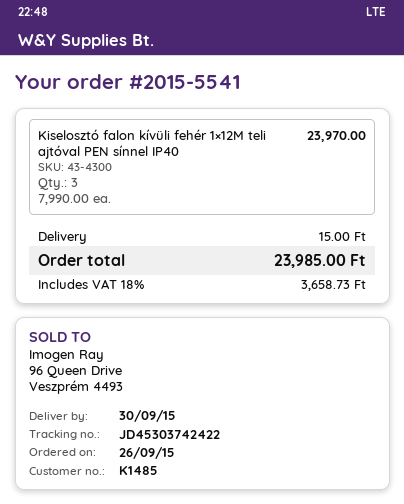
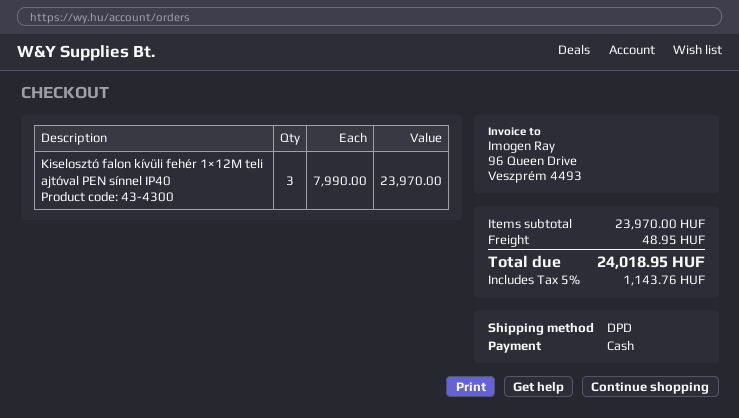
shipping: 15.00 -> 48.95
tax: 18% = 3658.73 -> 5% = 1143.76
total: 23985.00 -> 24018.95

